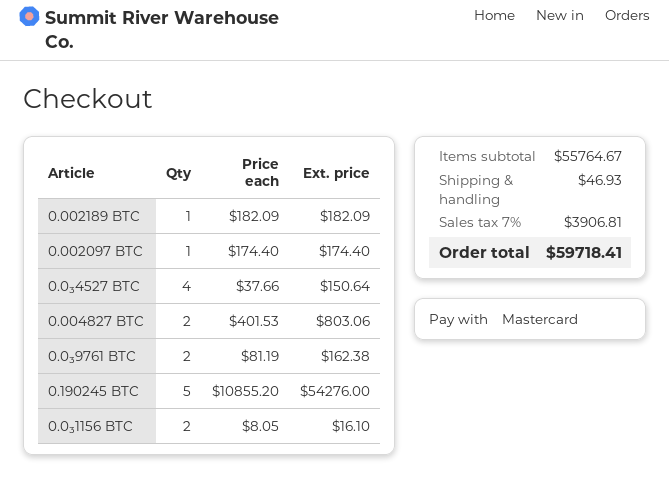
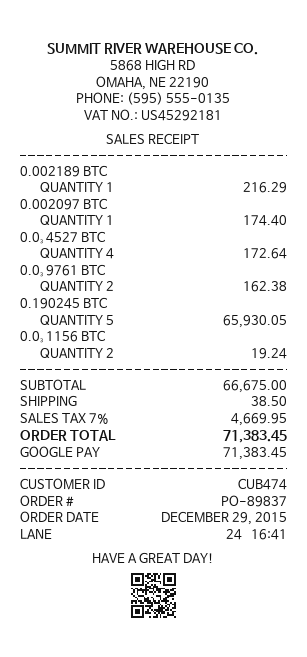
payment method: Mastercard -> Google Pay
0.002189 BTC: 1 for 182.09 -> 1 for 216.29
0.0₃4527 BTC: 4 for 150.64 -> 4 for 172.64
0.004827 BTC: 2 for 803.06 -> none
0.190245 BTC: 5 for 54276.00 -> 5 for 65930.05
0.0₃1156 BTC: 2 for 16.10 -> 2 for 19.24
subtotal: 55764.67 -> 66675.00
shipping: 46.93 -> 38.50
tax: 7% = 3906.81 -> 7% = 4669.95
total: 59718.41 -> 71383.45

